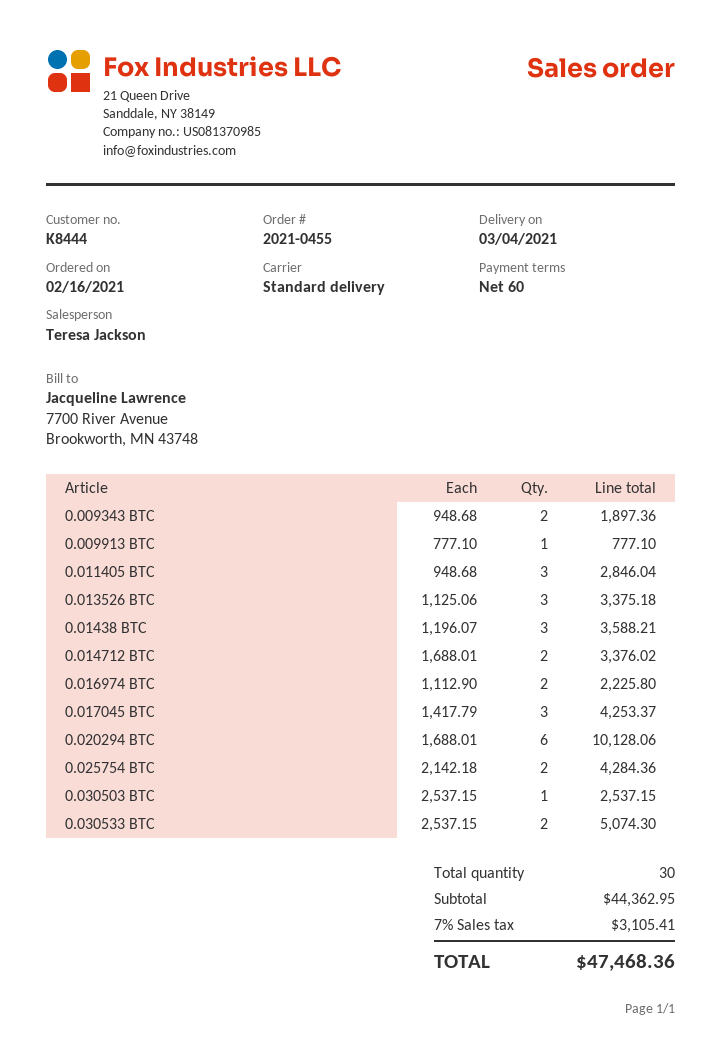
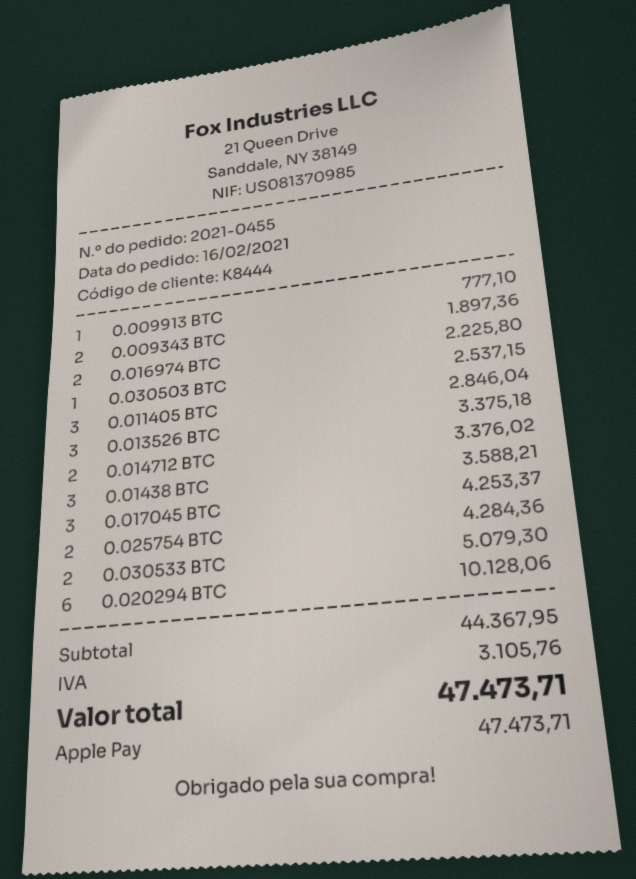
0.030533 BTC: 2 for 5074.30 -> 2 for 5079.30
subtotal: 44362.95 -> 44367.95
tax: 3105.41 -> 3105.76
total: 47468.36 -> 47473.71

